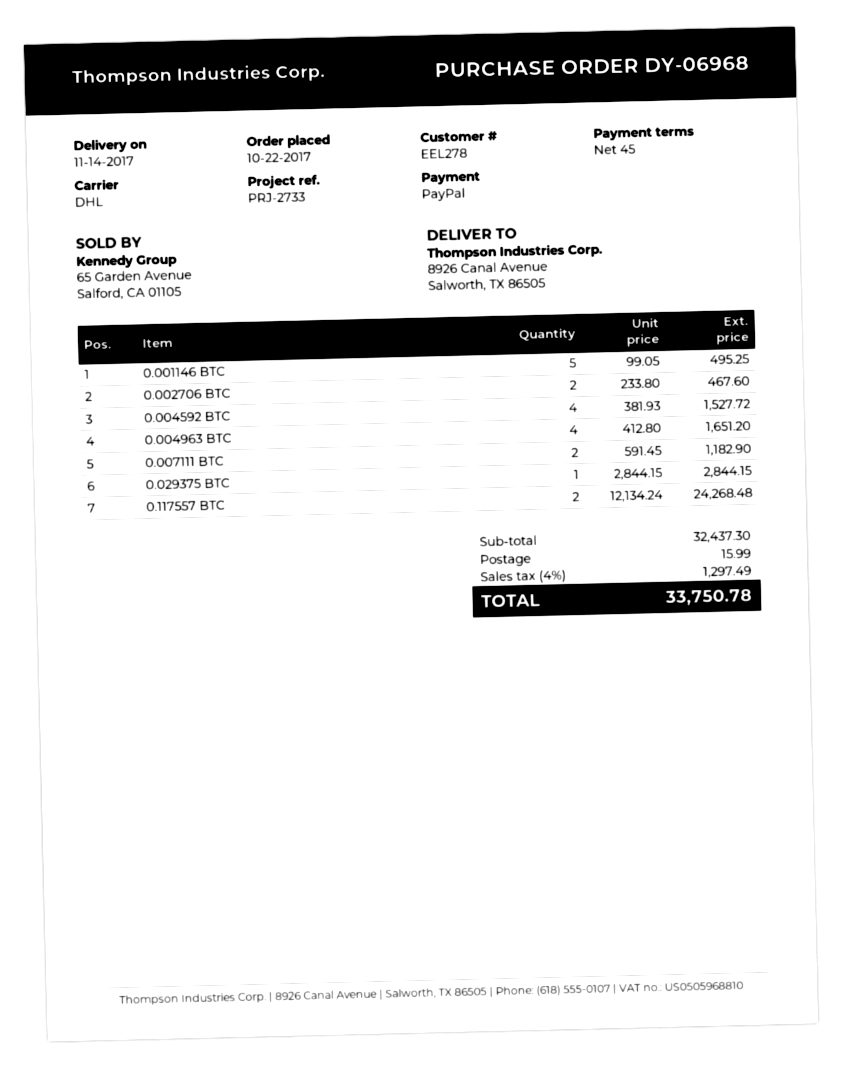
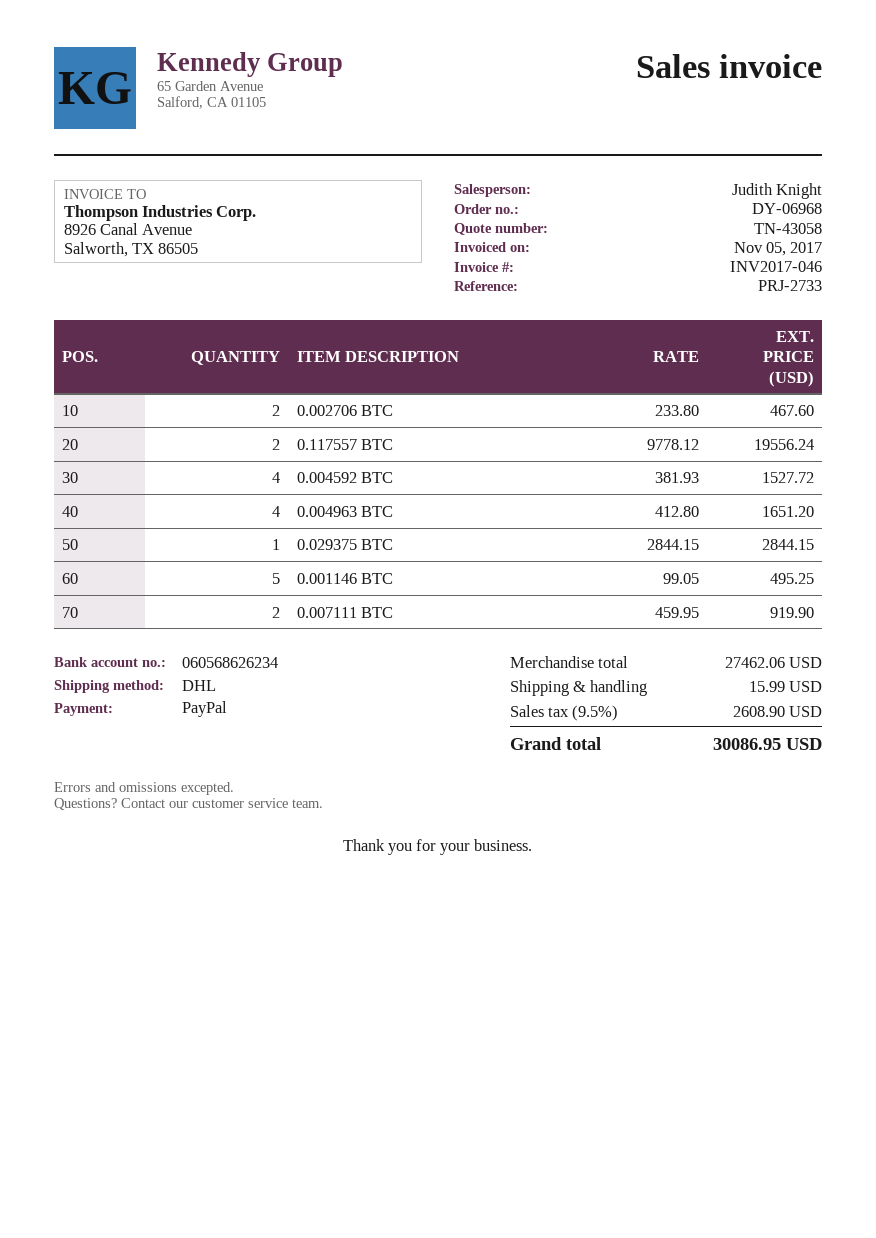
0.007111 BTC: 2 x 591.45 = 1182.90 -> 2 x 459.95 = 919.90
0.117557 BTC: 2 x 12134.24 = 24268.48 -> 2 x 9778.12 = 19556.24
subtotal: 32437.30 -> 27462.06
tax: 4% = 1297.49 -> 9.5% = 2608.90
total: 33750.78 -> 30086.95

